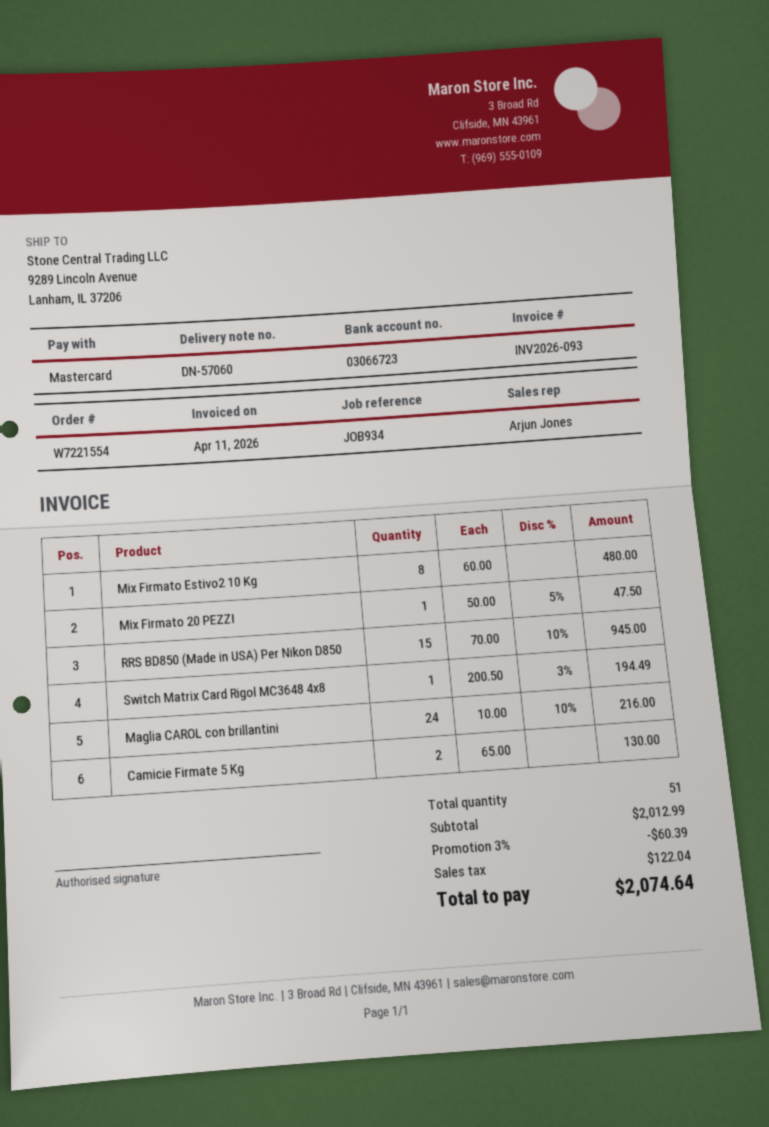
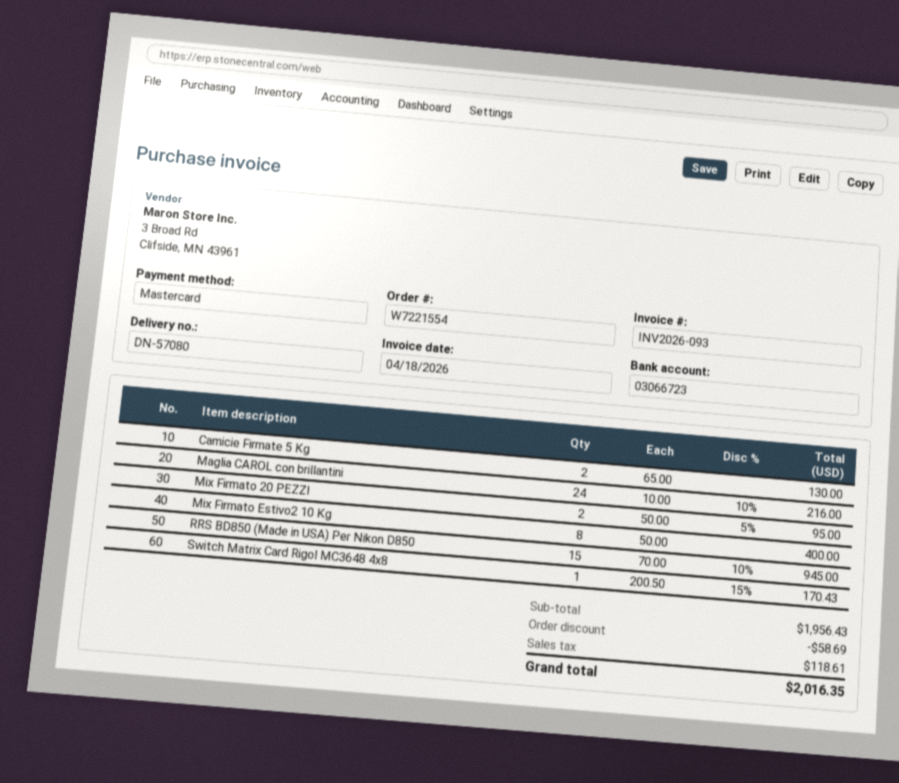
delivery note number: DN-57060 -> DN-57080
invoice date: 2026-04-11 -> 2026-04-18
Mix Firmato Estivo2 10 Kg: 8 x 60.00 = 480.00 -> 8 x 50.00 = 400.00
Mix Firmato 20 PEZZI: 1 x 50.00 - 5% = 47.50 -> 2 x 50.00 - 5% = 95.00
Switch Matrix Card Rigol MC3648 4x8: 1 x 200.50 - 3% = 194.49 -> 1 x 200.50 - 15% = 170.43
subtotal: 2012.99 -> 1956.43
discount: 60.39 -> 58.69
tax: 122.04 -> 118.61
total: 2074.64 -> 2016.35

